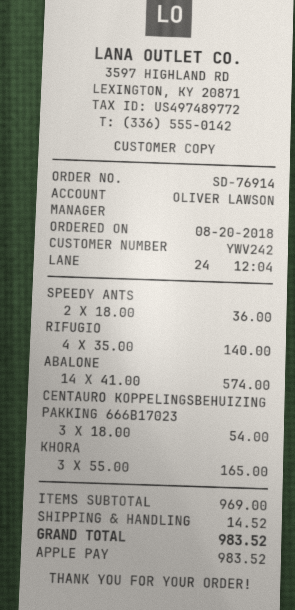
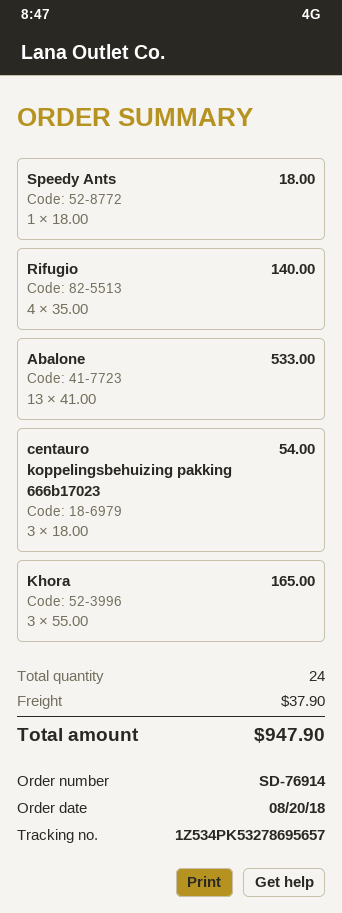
SPEEDY ANTS: 2 x 18.00 = 36.00 -> 1 x 18.00 = 18.00
ABALONE: 14 x 41.00 = 574.00 -> 13 x 41.00 = 533.00
shipping: 14.52 -> 37.90
total: 983.52 -> 947.90

